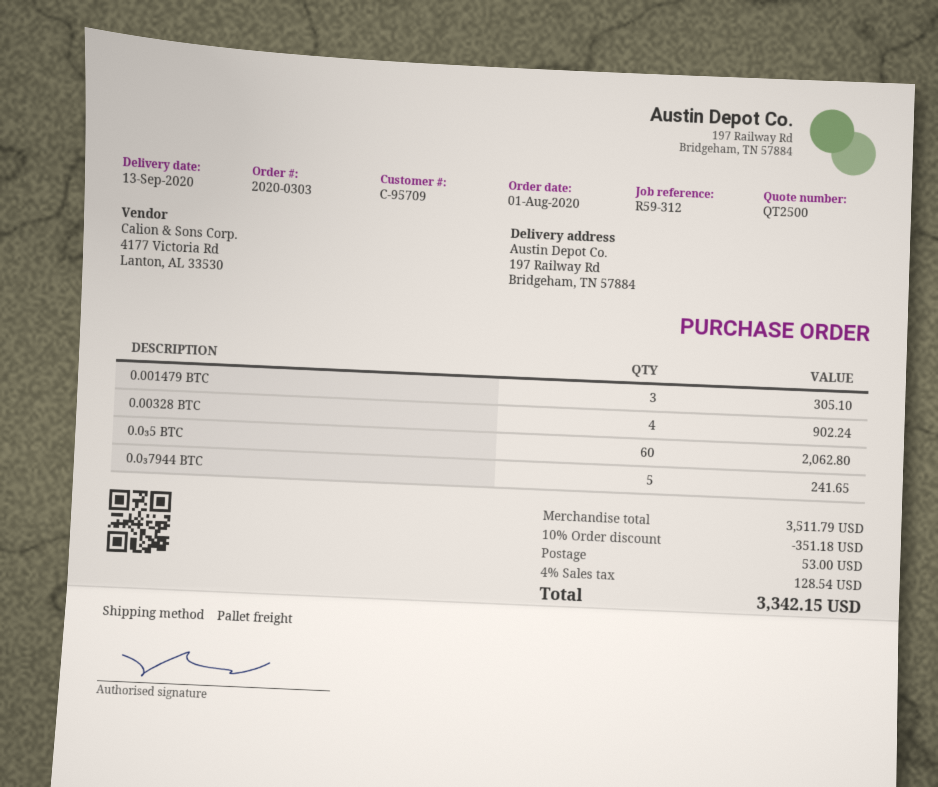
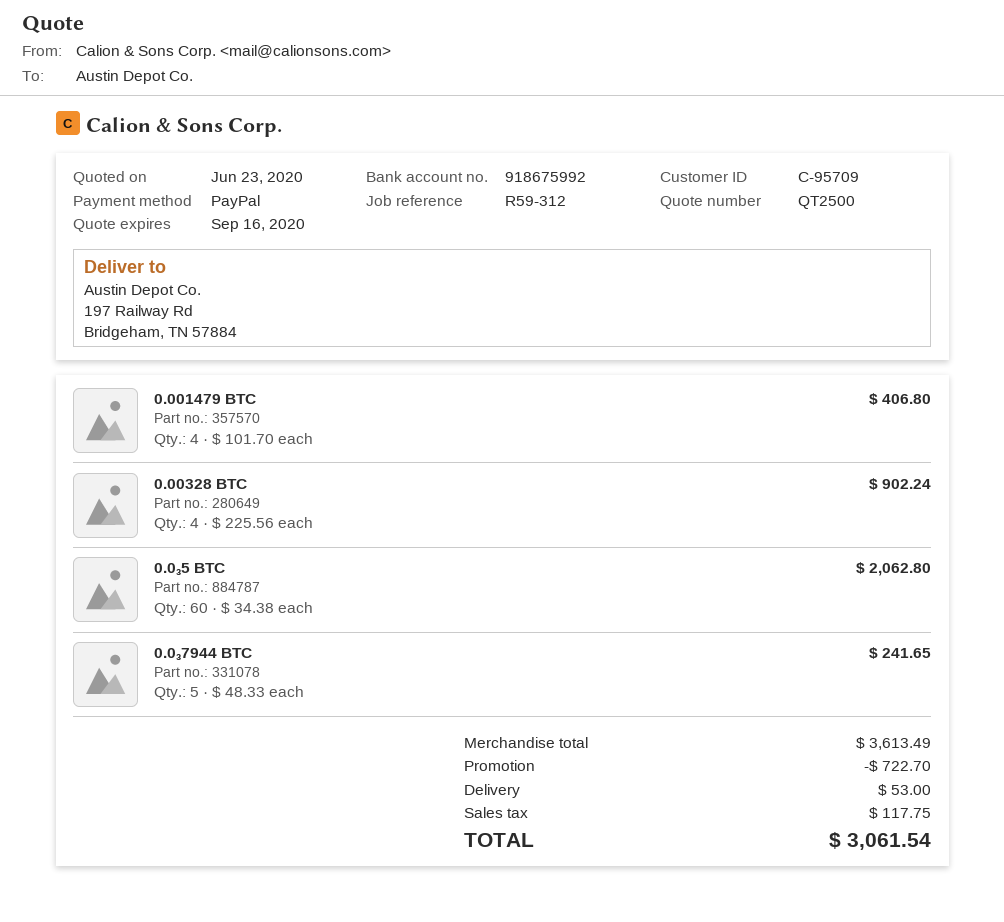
0.001479 BTC: 3 for 305.10 -> 4 for 406.80
subtotal: 3511.79 -> 3613.49
discount: 351.18 -> 722.70
tax: 128.54 -> 117.75
total: 3342.15 -> 3061.54

